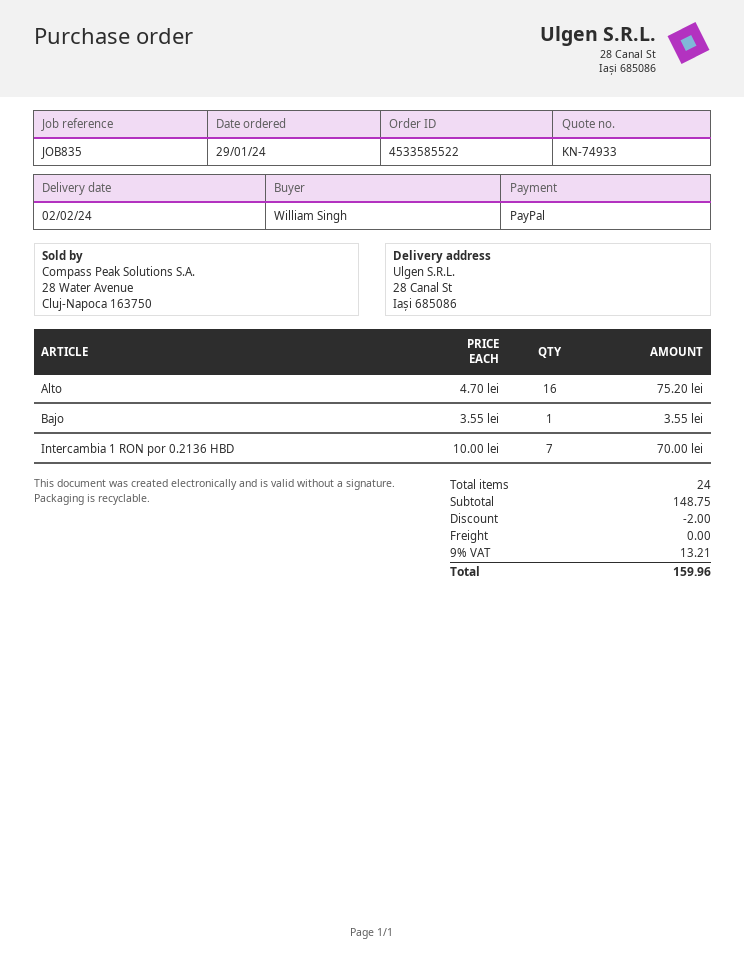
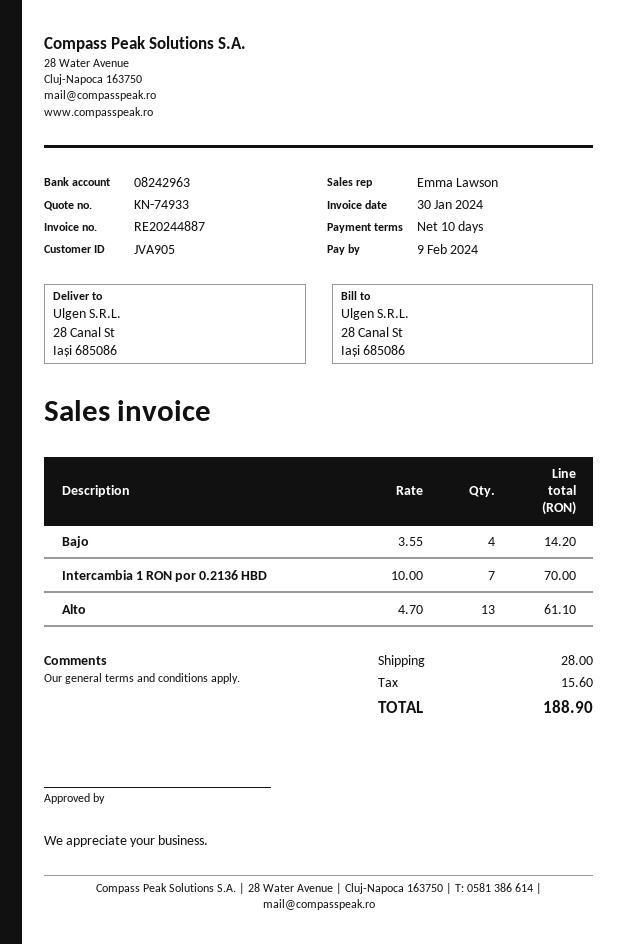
Alto: 16 x 4.70 = 75.20 -> 13 x 4.70 = 61.10
Bajo: 1 x 3.55 = 3.55 -> 4 x 3.55 = 14.20
discount: 2.00 -> none
shipping: 0.00 -> 28.00
tax: 13.21 -> 15.60
total: 159.96 -> 188.90

